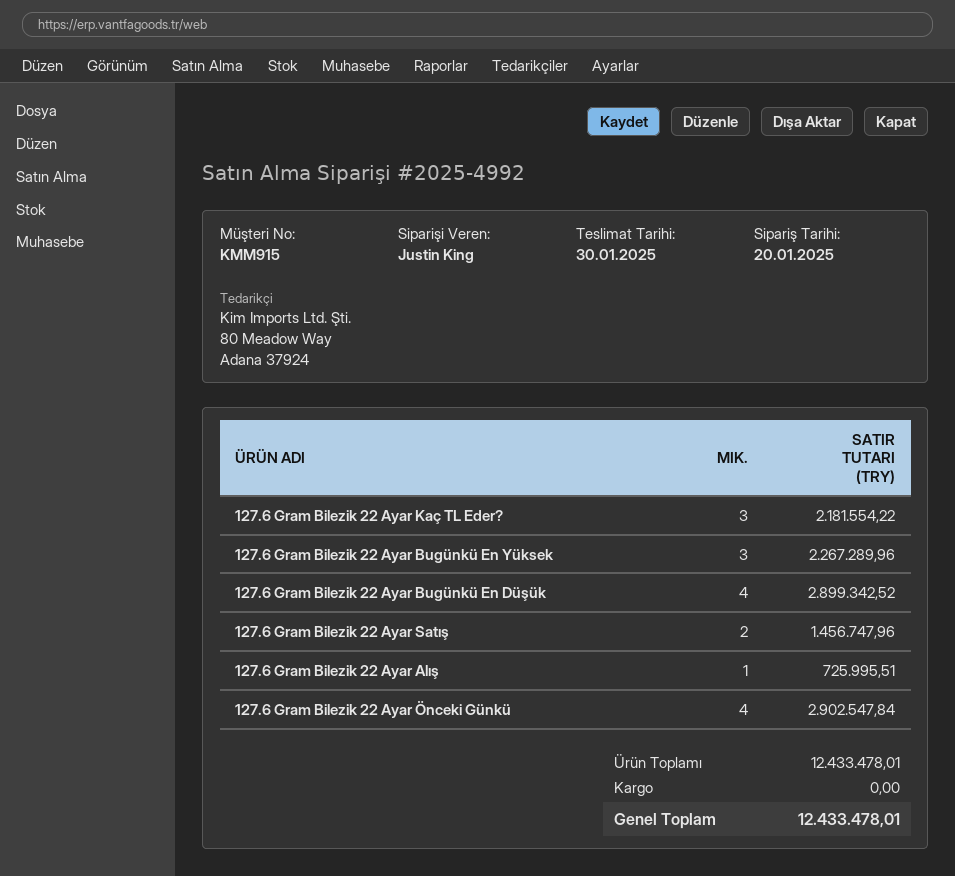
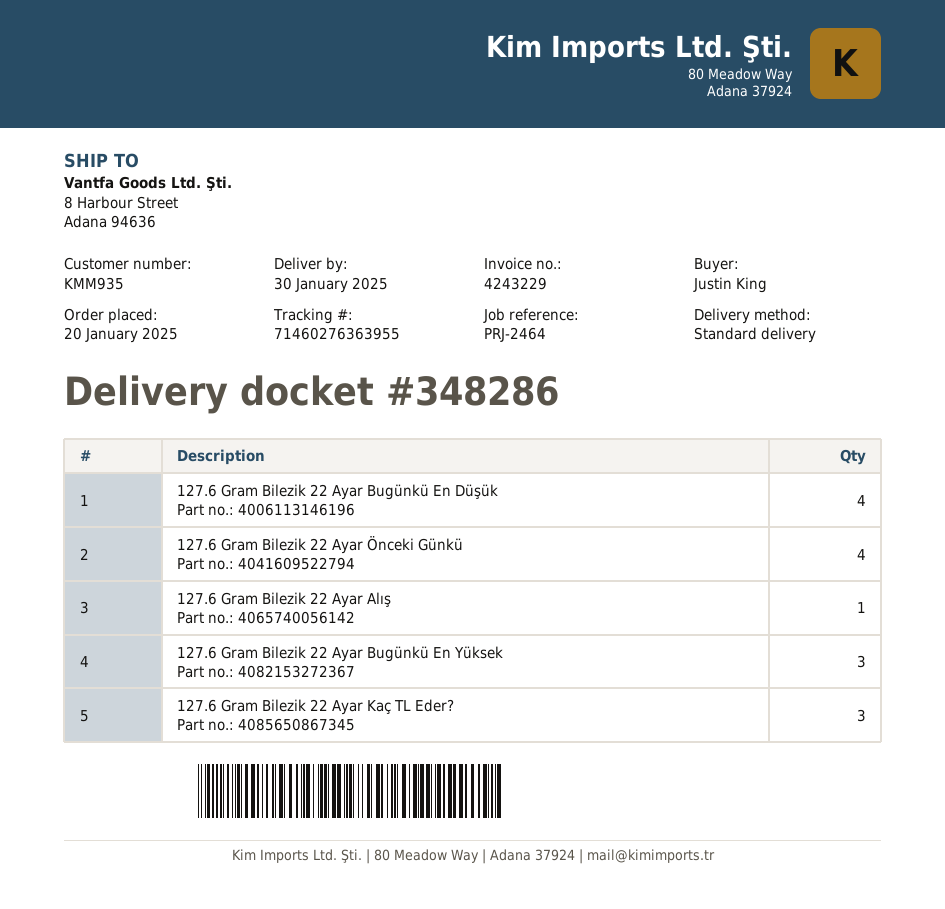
customer number: KMM915 -> KMM935
127.6 Gram Bilezik 22 Ayar Satış: 2 -> none

